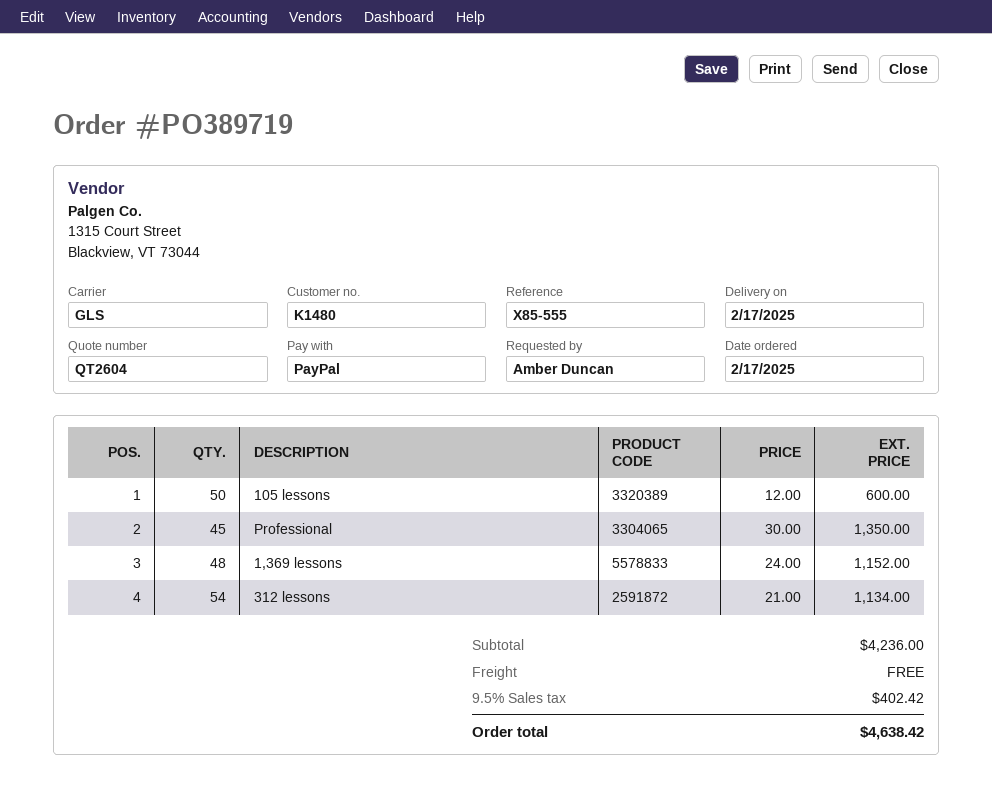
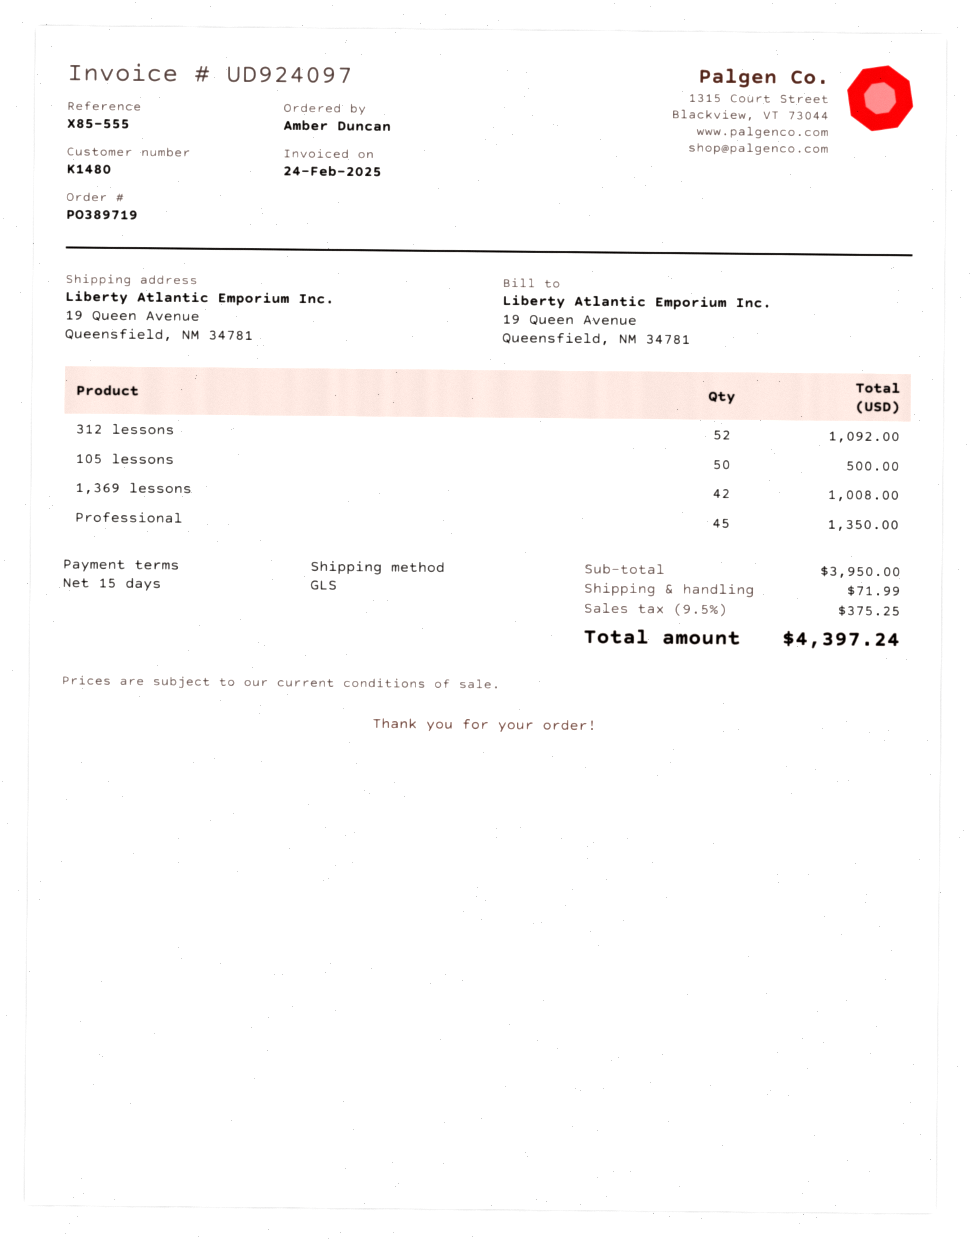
105 lessons: 50 for 600.00 -> 50 for 500.00
1,369 lessons: 48 for 1152.00 -> 42 for 1008.00
312 lessons: 54 for 1134.00 -> 52 for 1092.00
subtotal: 4236.00 -> 3950.00
shipping: 0.00 -> 71.99
tax: 9.5% = 402.42 -> 9.5% = 375.25
total: 4638.42 -> 4397.24

